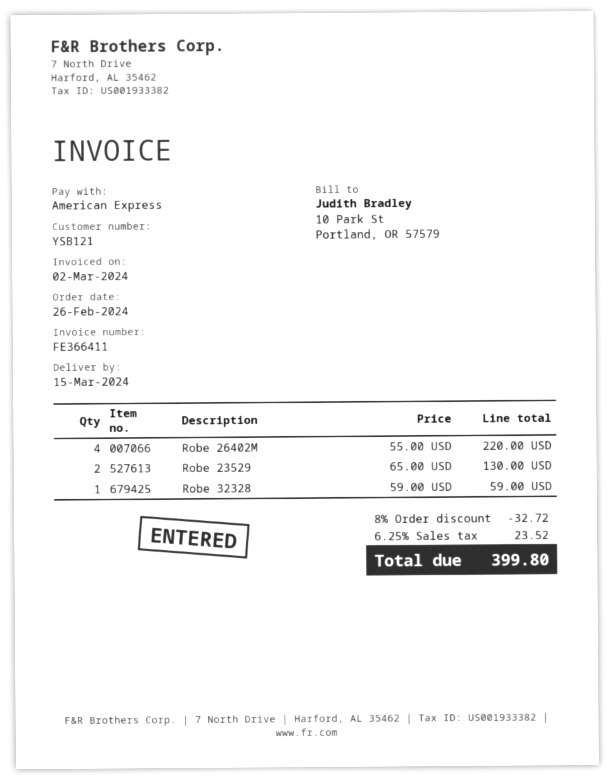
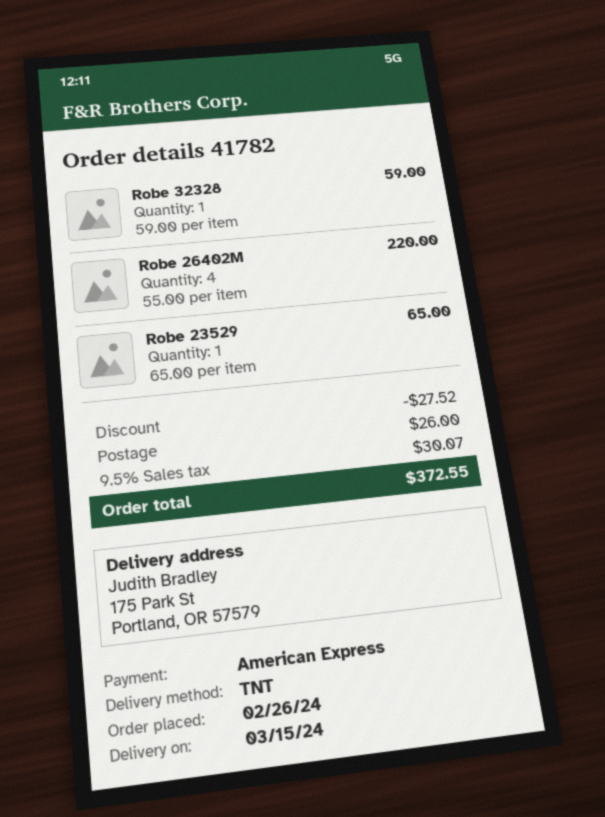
Robe 23529: 2 x 65.00 = 130.00 -> 1 x 65.00 = 65.00
discount: 32.72 -> 27.52
shipping: none -> 26.00
tax: 6.25% = 23.52 -> 9.5% = 30.07
total: 399.80 -> 372.55

